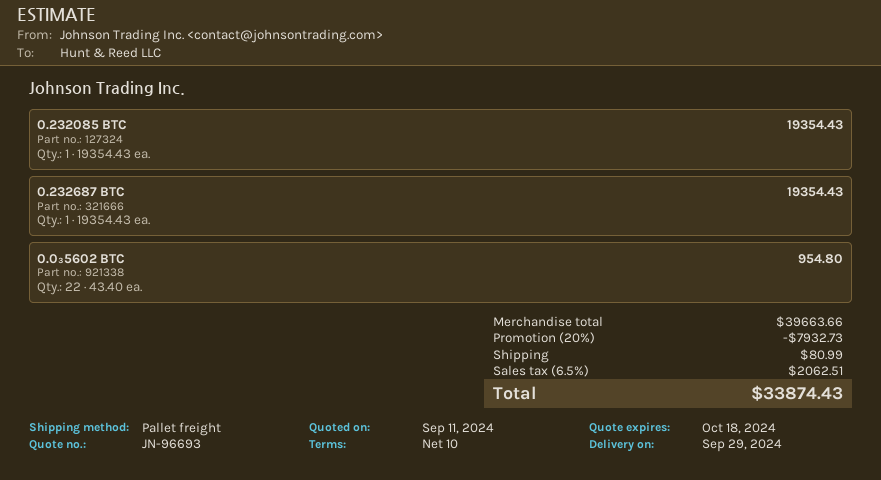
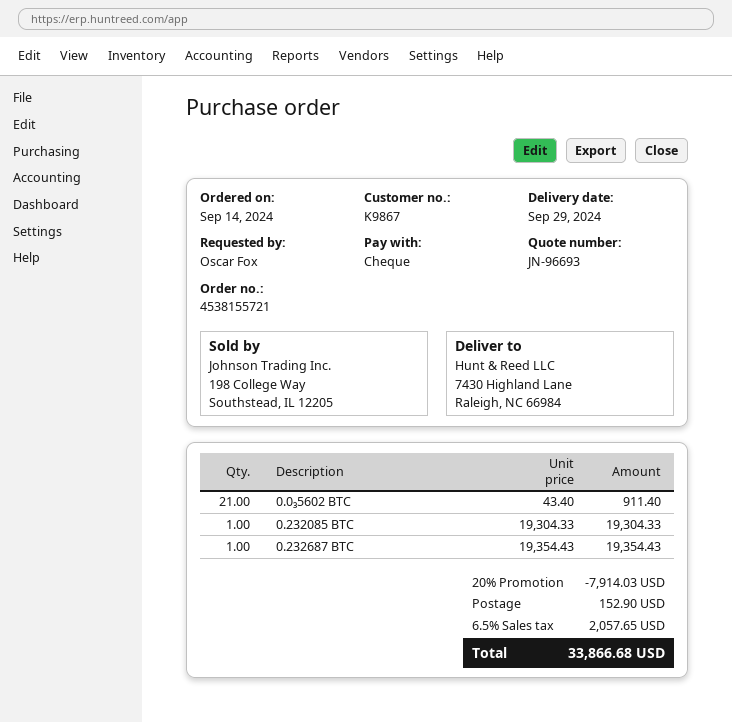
0.232085 BTC: 1 x 19354.43 = 19354.43 -> 1 x 19304.33 = 19304.33
0.0₃5602 BTC: 22 x 43.40 = 954.80 -> 21 x 43.40 = 911.40
discount: 20% = 7932.73 -> 20% = 7914.03
shipping: 80.99 -> 152.90
tax: 6.5% = 2062.51 -> 6.5% = 2057.65
total: 33874.43 -> 33866.68

